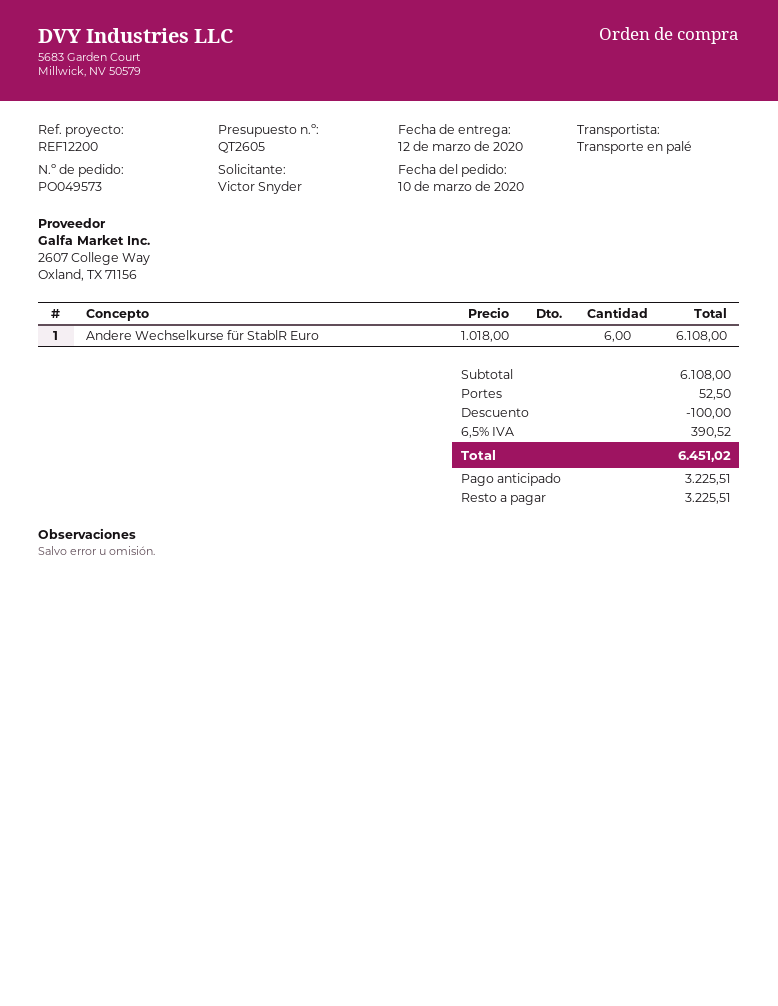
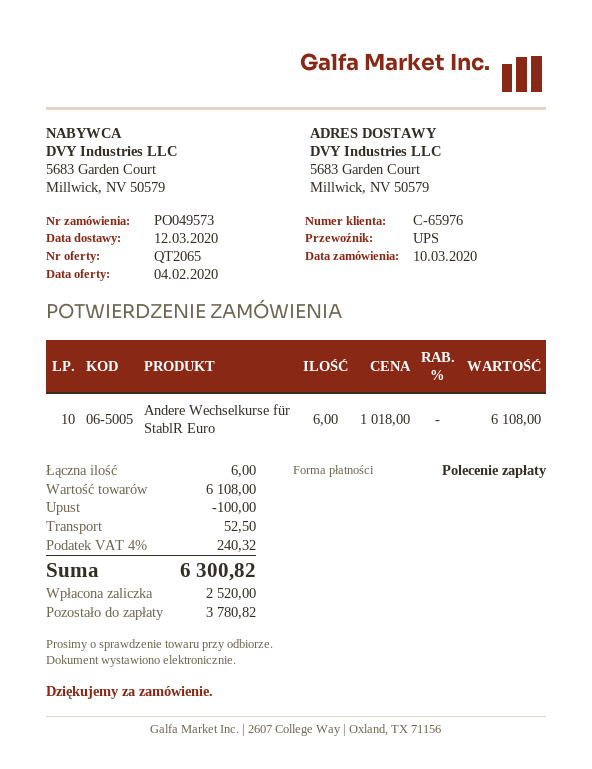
quote number: QT2605 -> QT2065
shipping method: pallet freight -> UPS
tax: 6.5% = 390.52 -> 4% = 240.32
total: 6451.02 -> 6300.82
deposit: 3225.51 -> 2520.00
balance: 3225.51 -> 3780.82

